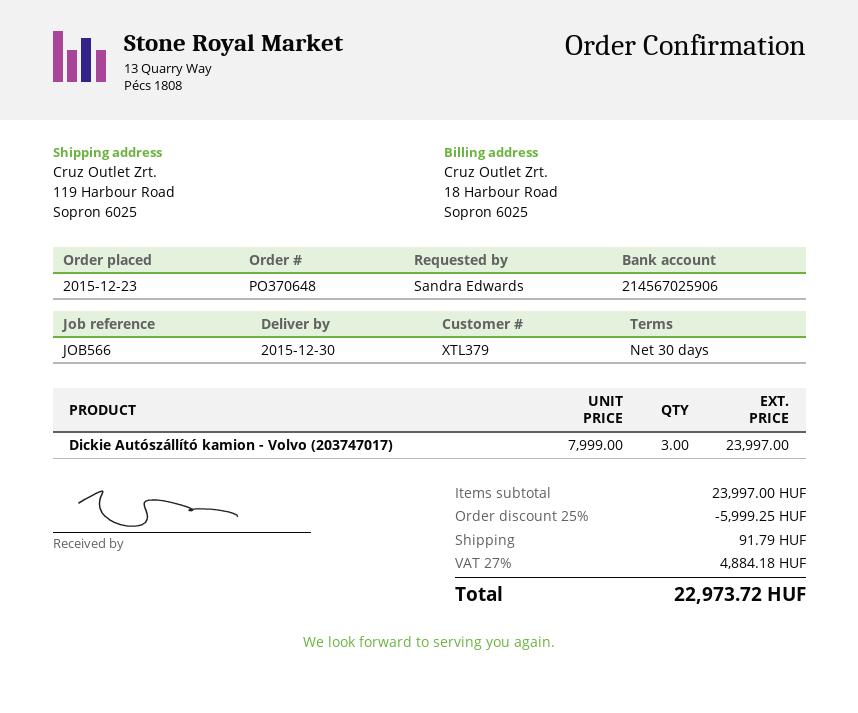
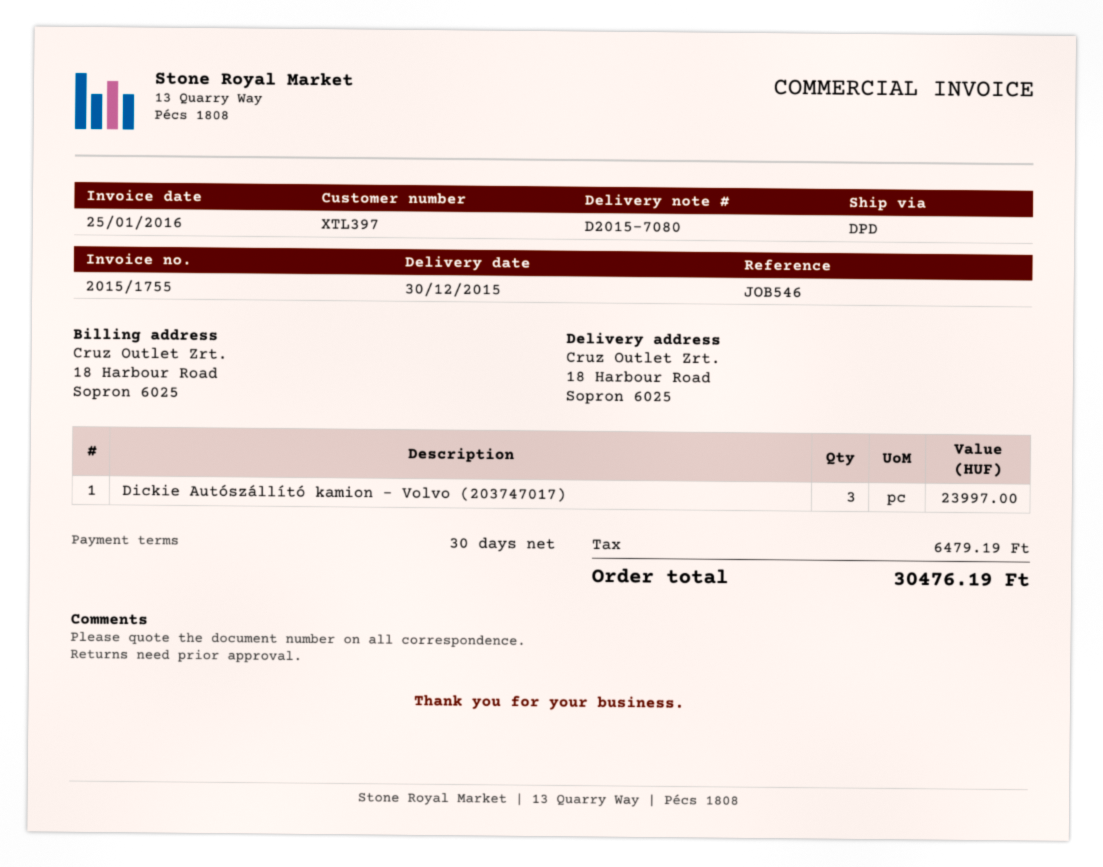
customer number: XTL379 -> XTL397
reference: JOB566 -> JOB546
ship to: 119 Harbour Road, Sopron 6025 -> 18 Harbour Road, Sopron 6025
discount: 25% = 5999.25 -> none
shipping: 91.79 -> none
tax: 4884.18 -> 6479.19
total: 22973.72 -> 30476.19

